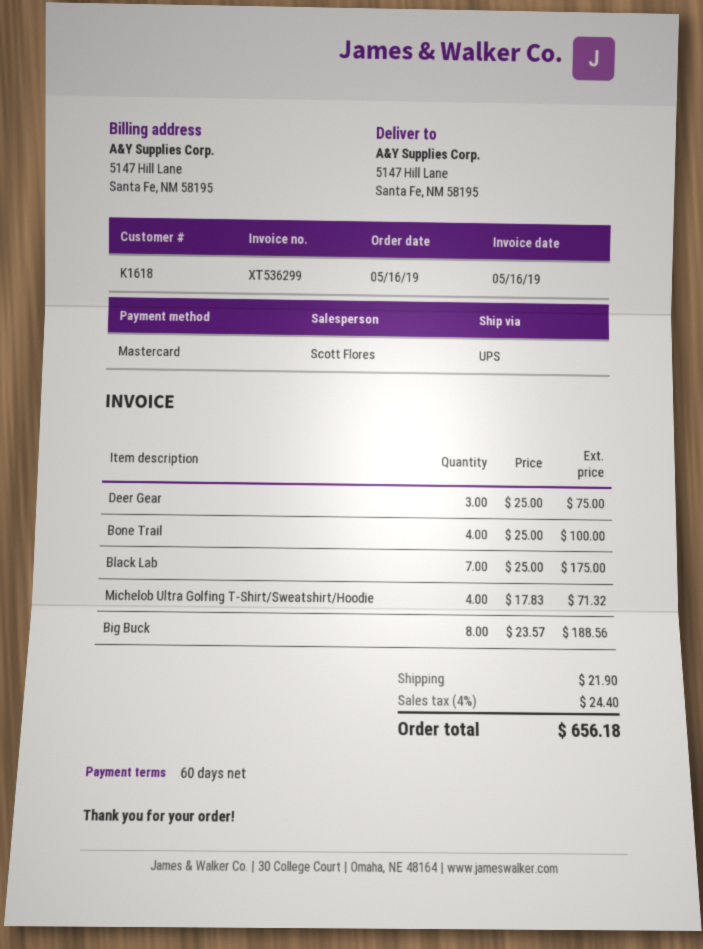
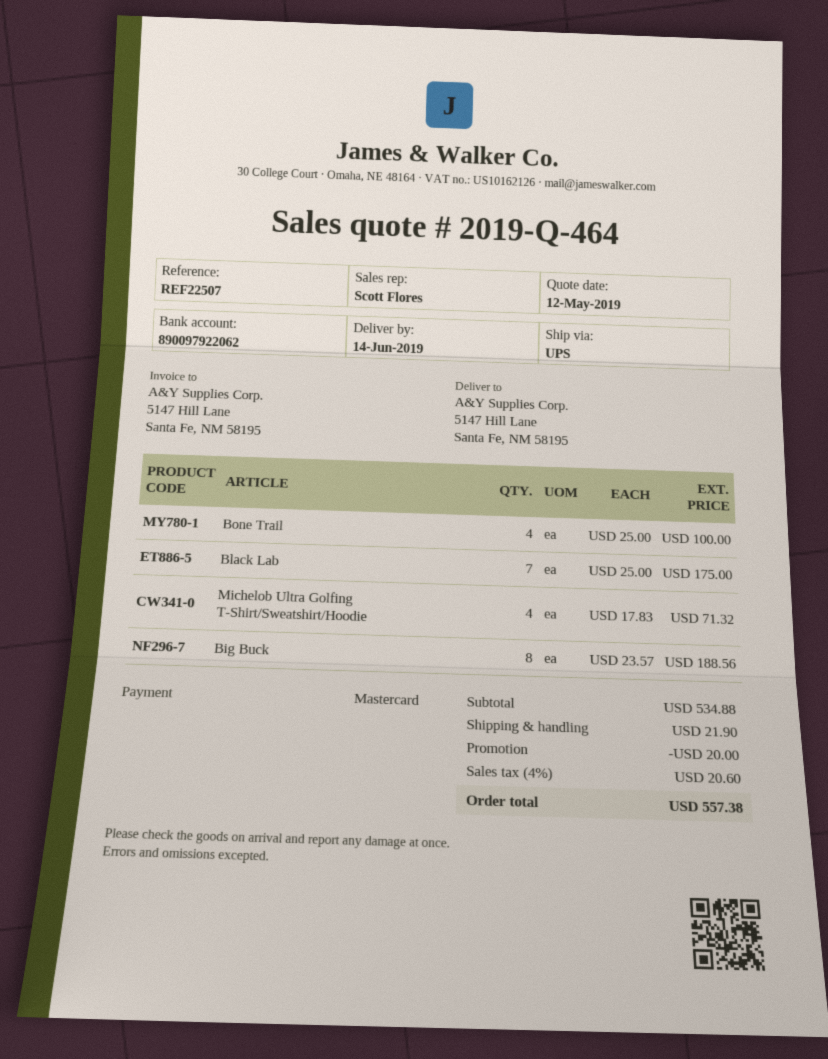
Deer Gear: 3 x 25.00 = 75.00 -> none
discount: none -> 20.00
tax: 4% = 24.40 -> 4% = 20.60
total: 656.18 -> 557.38

